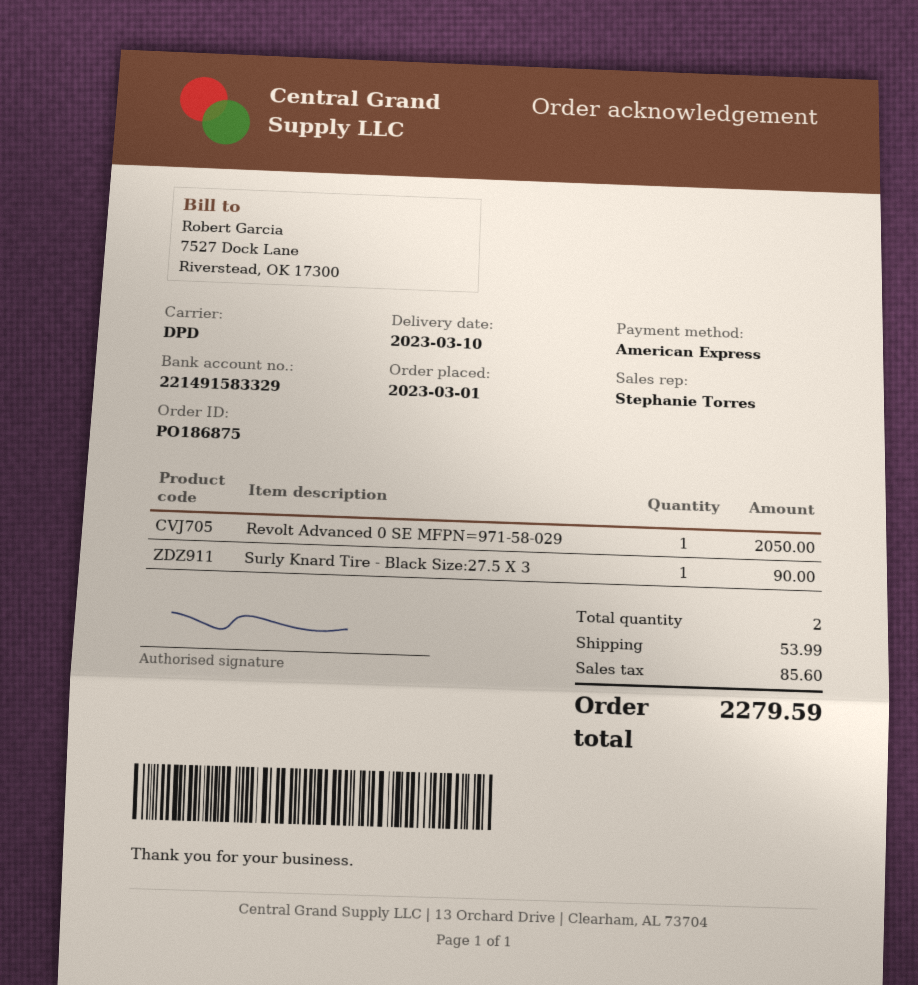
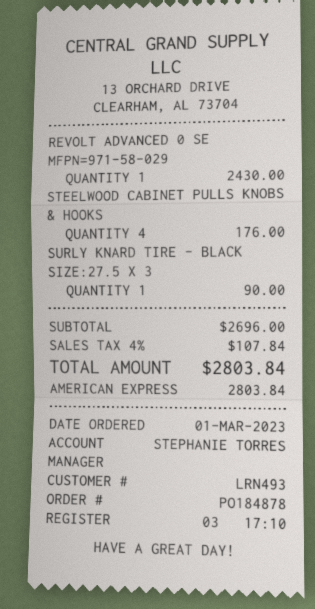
order number: PO186875 -> PO184878
Revolt Advanced 0 SE MFPN=971-58-029: 1 for 2050.00 -> 1 for 2430.00
STEELWOOD CABINET PULLS KNOBS & HOOKS: none -> 4 for 176.00
shipping: 53.99 -> none
tax: 85.60 -> 107.84
total: 2279.59 -> 2803.84

